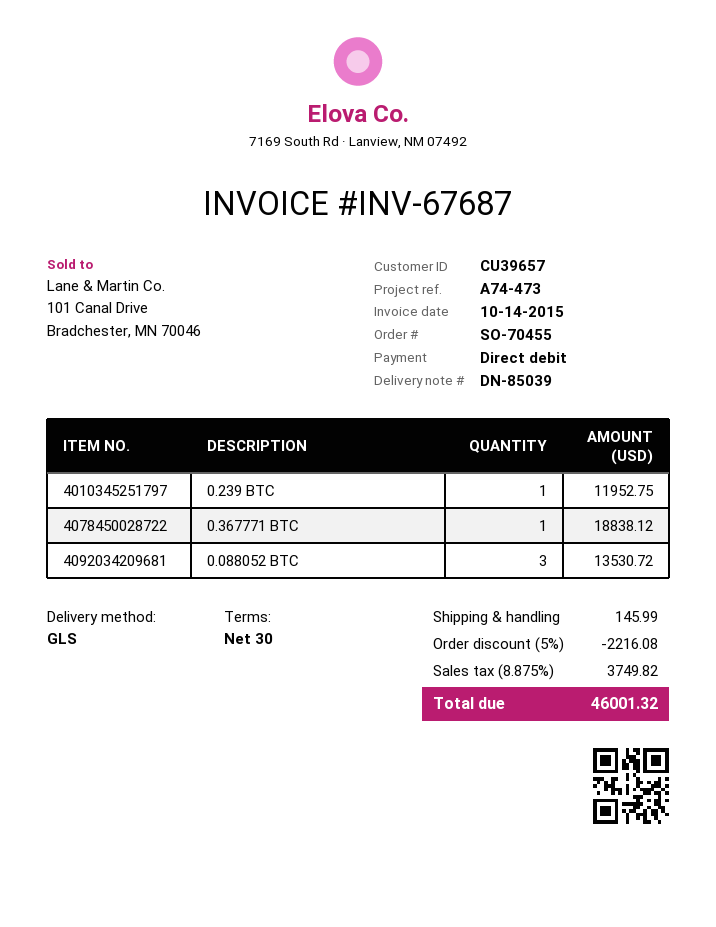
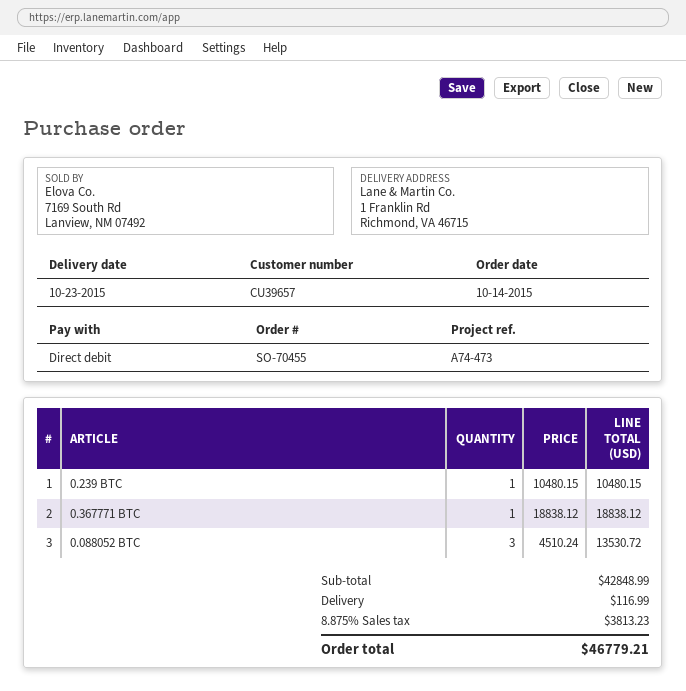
0.239 BTC: 1 for 11952.75 -> 1 for 10480.15
discount: 5% = 2216.08 -> none
shipping: 145.99 -> 116.99
tax: 8.875% = 3749.82 -> 8.875% = 3813.23
total: 46001.32 -> 46779.21

